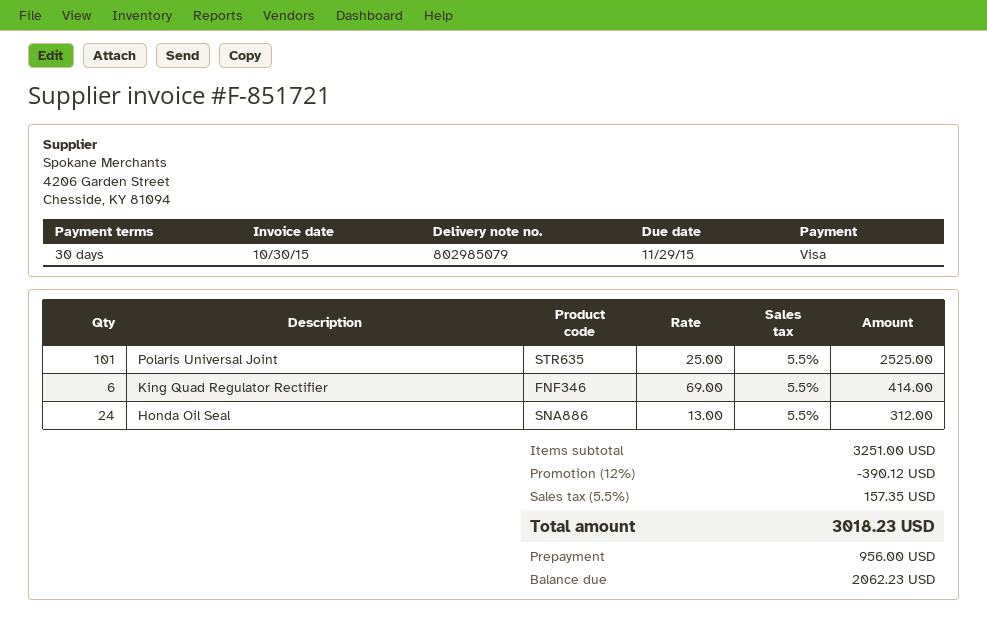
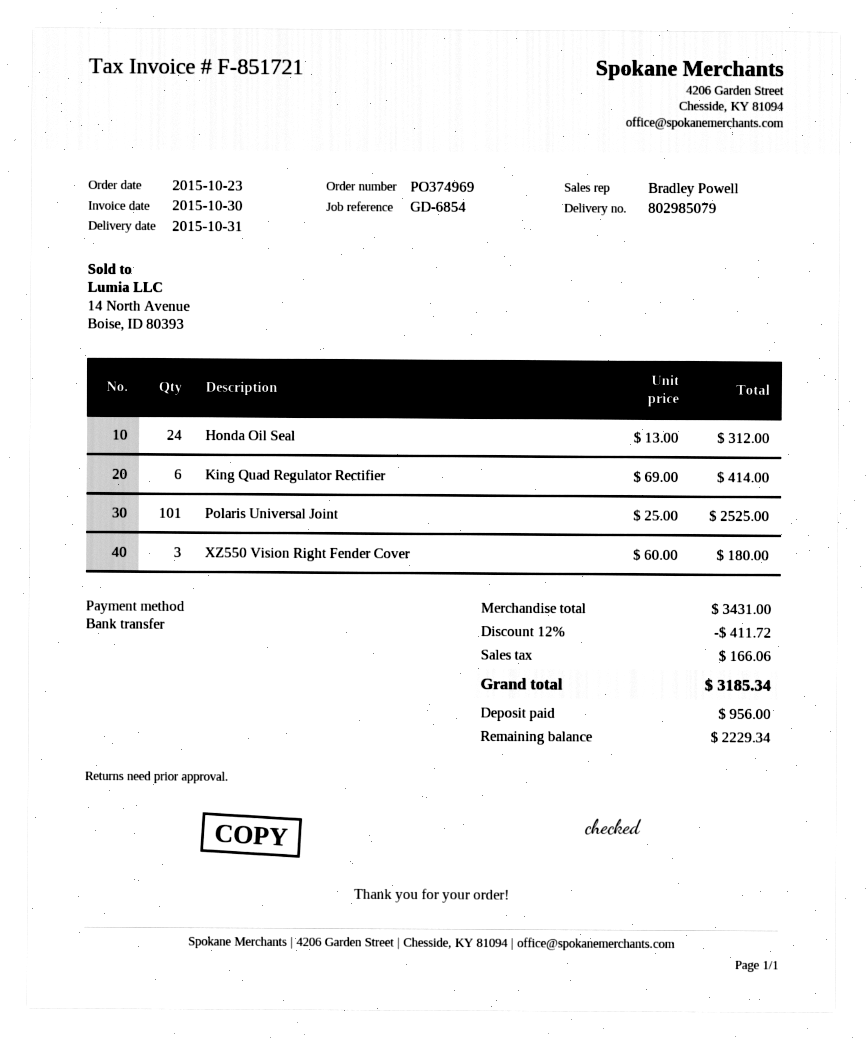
payment method: Visa -> bank transfer
XZ550 Vision Right Fender Cover: none -> 3 x 60.00 = 180.00
subtotal: 3251.00 -> 3431.00
discount: 12% = 390.12 -> 12% = 411.72
tax: 157.35 -> 166.06
total: 3018.23 -> 3185.34
balance: 2062.23 -> 2229.34

